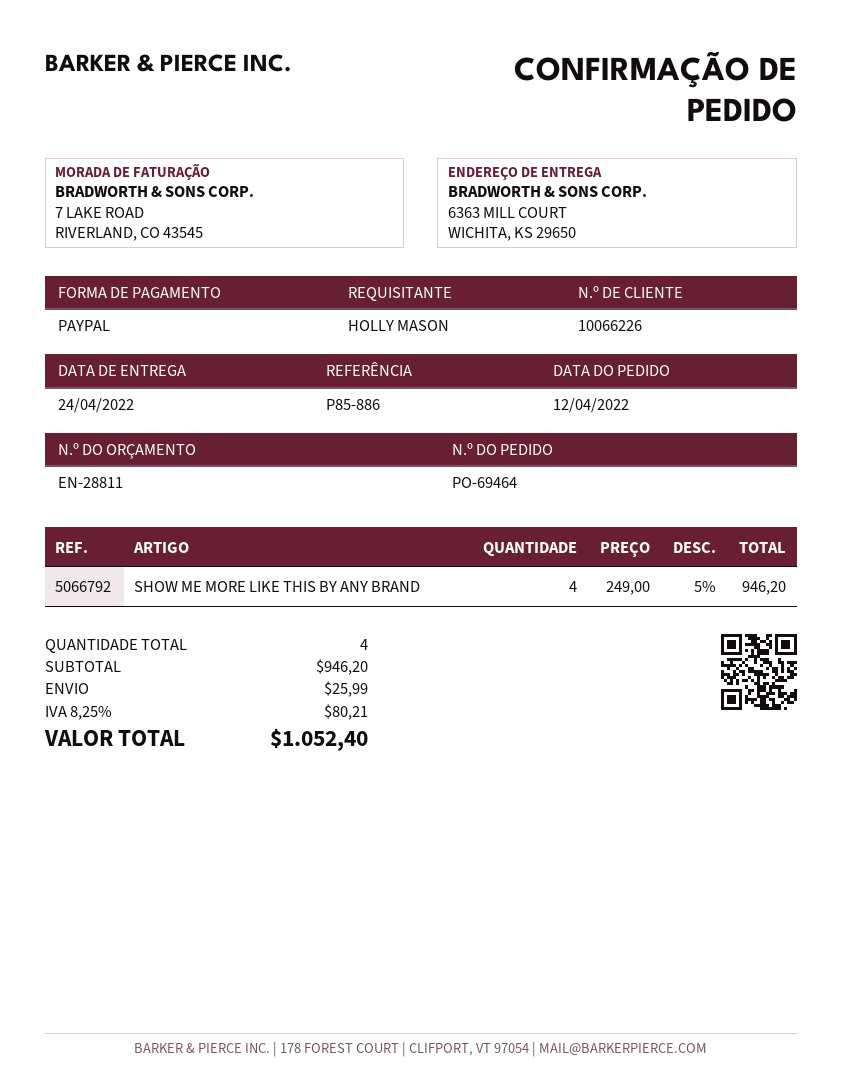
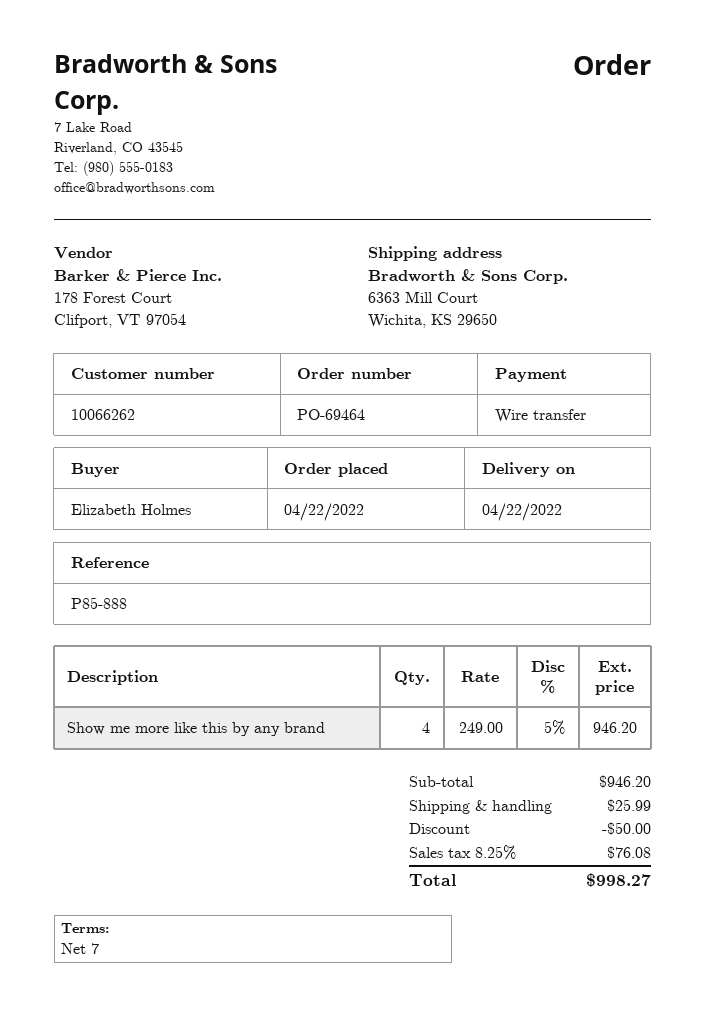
order date: 2022-04-12 -> 2022-04-22
delivery date: 2022-04-24 -> 2022-04-22
customer number: 10066226 -> 10066262
reference: P85-886 -> P85-888
ordered by: HOLLY MASON -> Elizabeth Holmes
payment method: PayPal -> bank transfer
discount: none -> 50.00
tax: 8.25% = 80.21 -> 8.25% = 76.08
total: 1052.40 -> 998.27

